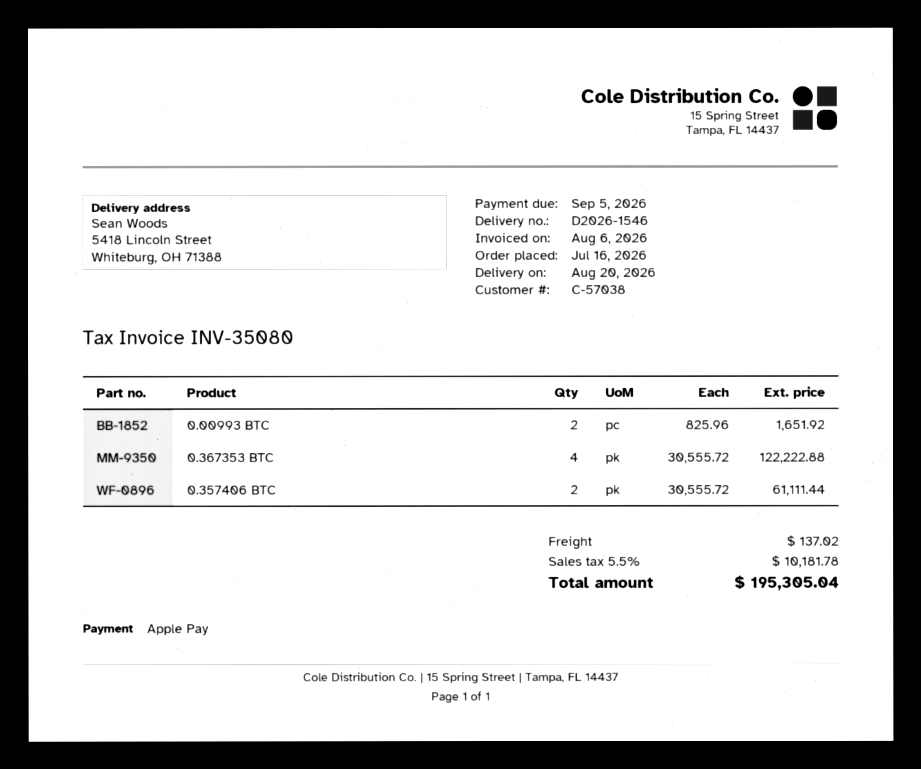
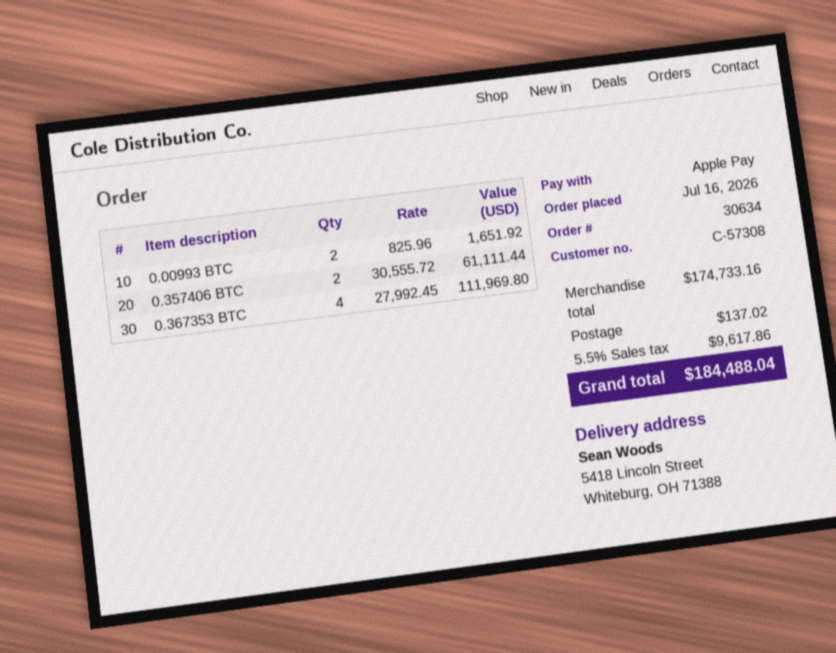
customer number: C-57038 -> C-57308
0.367353 BTC: 4 x 30555.72 = 122222.88 -> 4 x 27992.45 = 111969.80
tax: 5.5% = 10181.78 -> 5.5% = 9617.86
total: 195305.04 -> 184488.04

